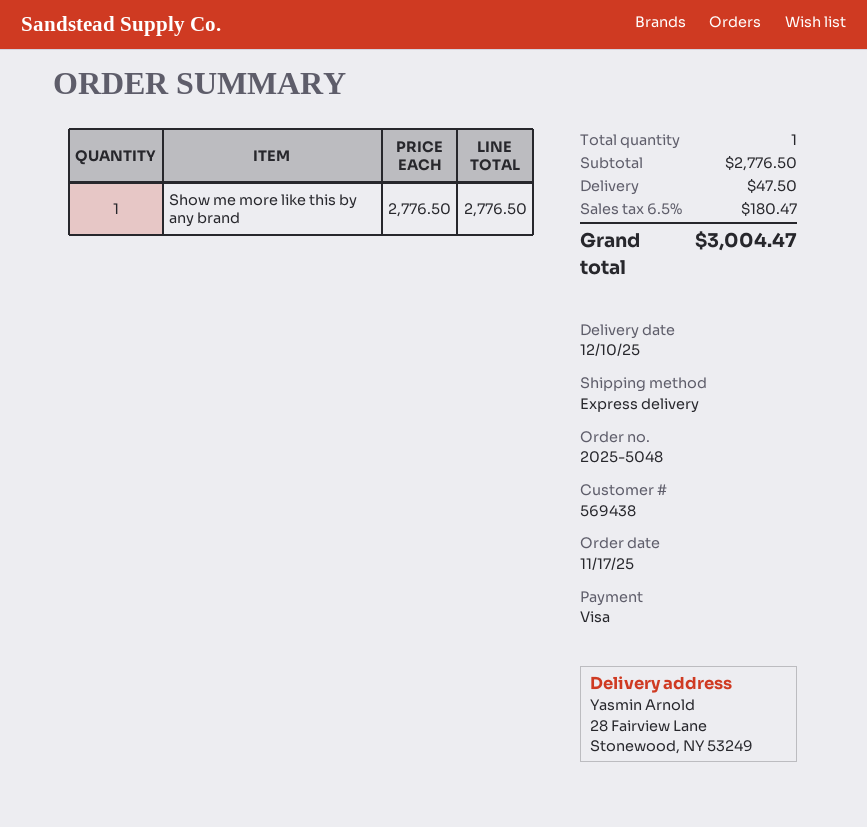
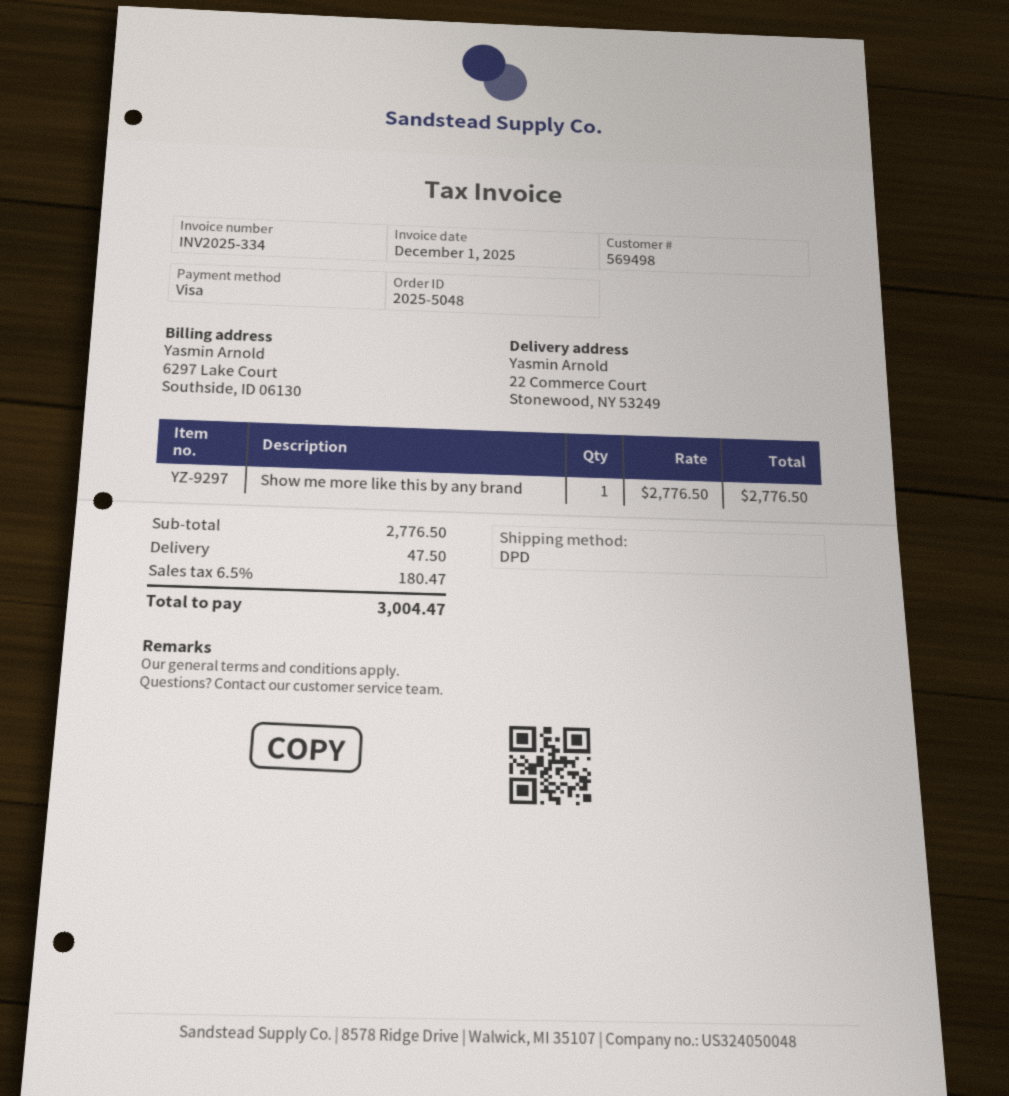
customer number: 569438 -> 569498
shipping method: express -> DPD
ship to: 28 Fairview Lane, Stonewood, NY 53249 -> 22 Commerce Court, Stonewood, NY 53249

